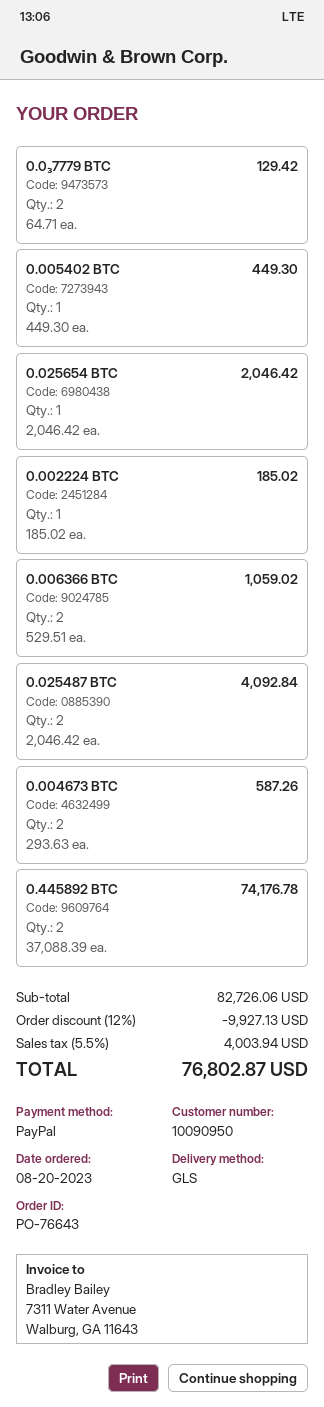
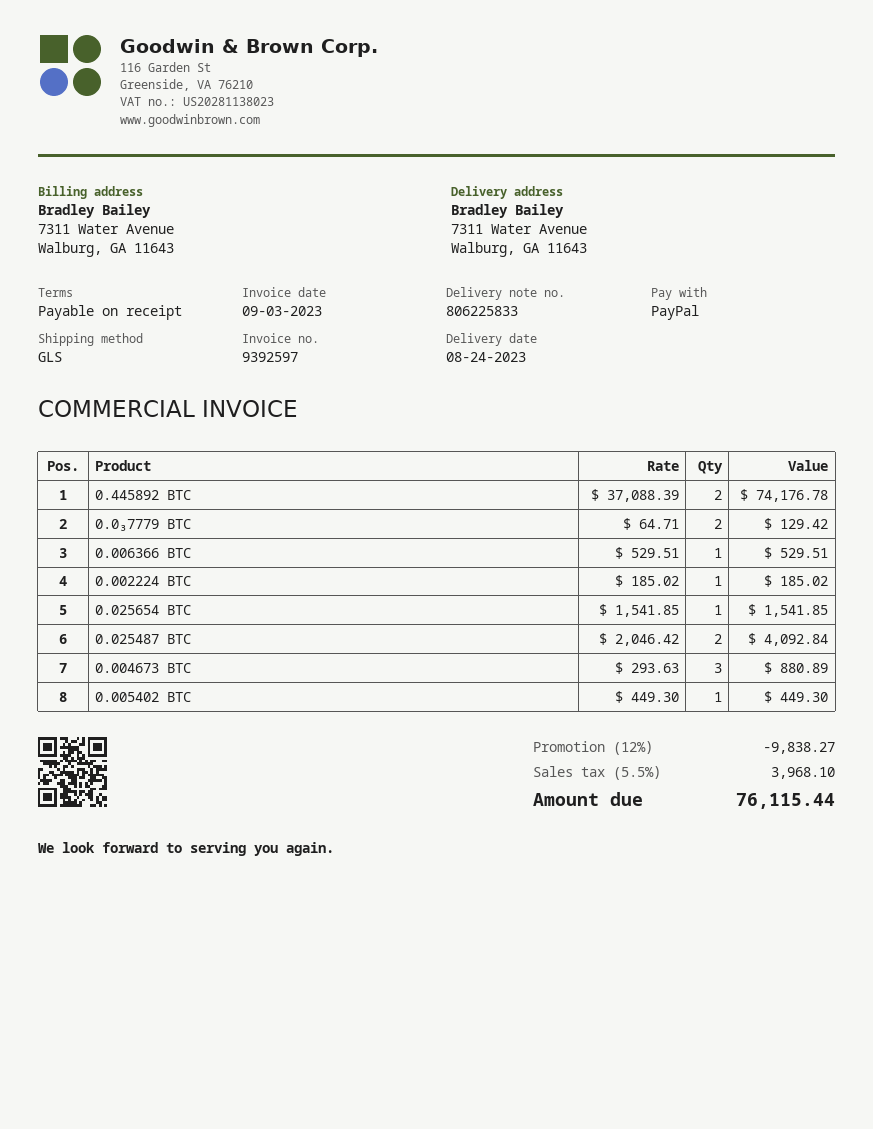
0.025654 BTC: 1 x 2046.42 = 2046.42 -> 1 x 1541.85 = 1541.85
0.006366 BTC: 2 x 529.51 = 1059.02 -> 1 x 529.51 = 529.51
0.004673 BTC: 2 x 293.63 = 587.26 -> 3 x 293.63 = 880.89
discount: 12% = 9927.13 -> 12% = 9838.27
tax: 5.5% = 4003.94 -> 5.5% = 3968.10
total: 76802.87 -> 76115.44

